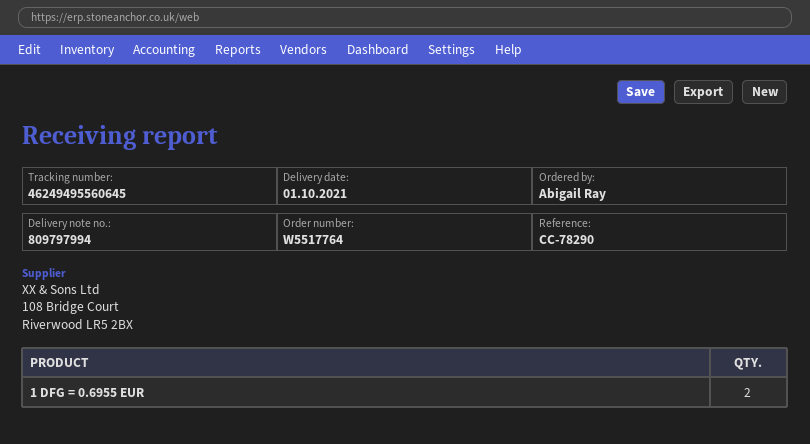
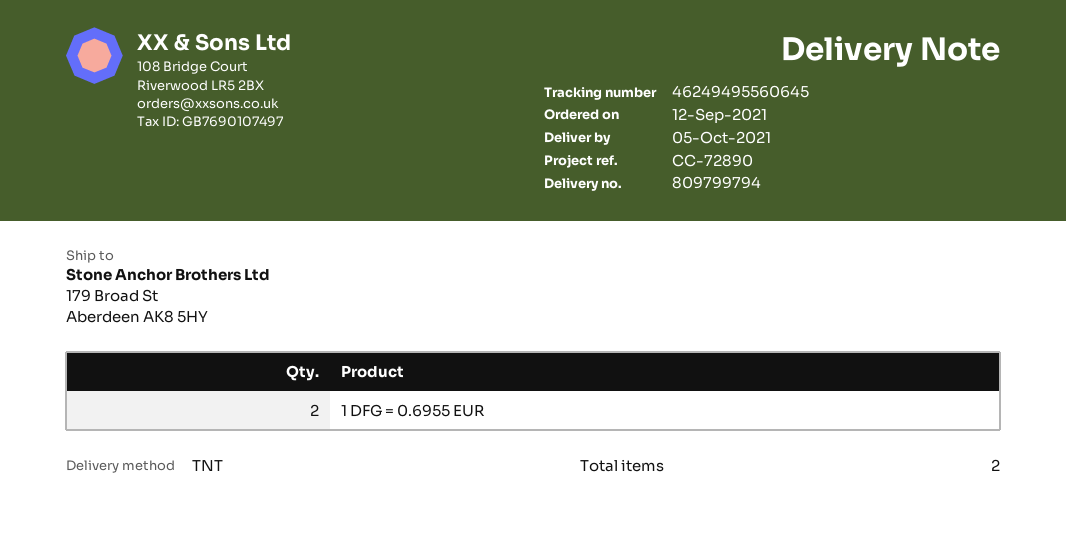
delivery note number: 809797994 -> 809799794
delivery date: 2021-10-01 -> 2021-10-05
reference: CC-78290 -> CC-72890

